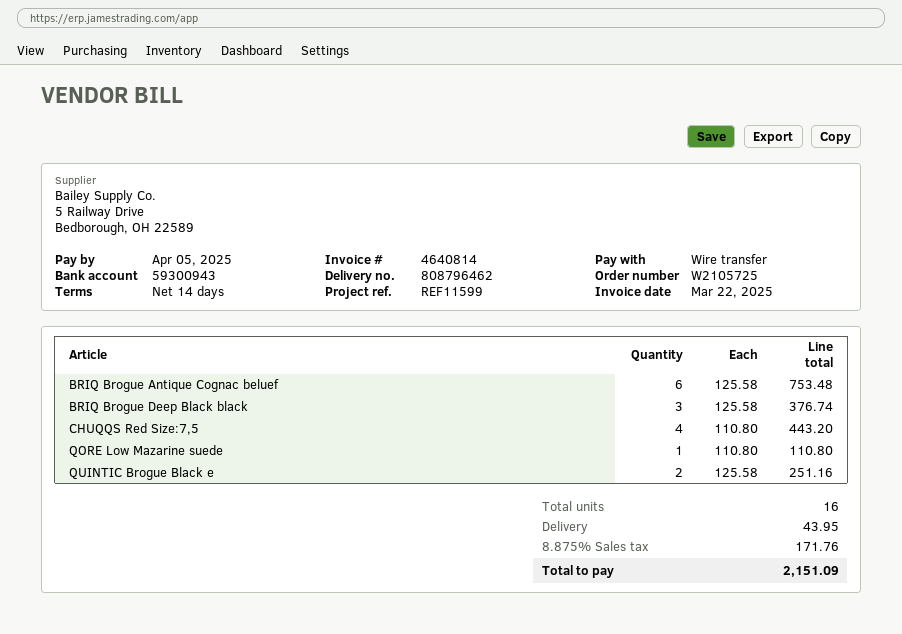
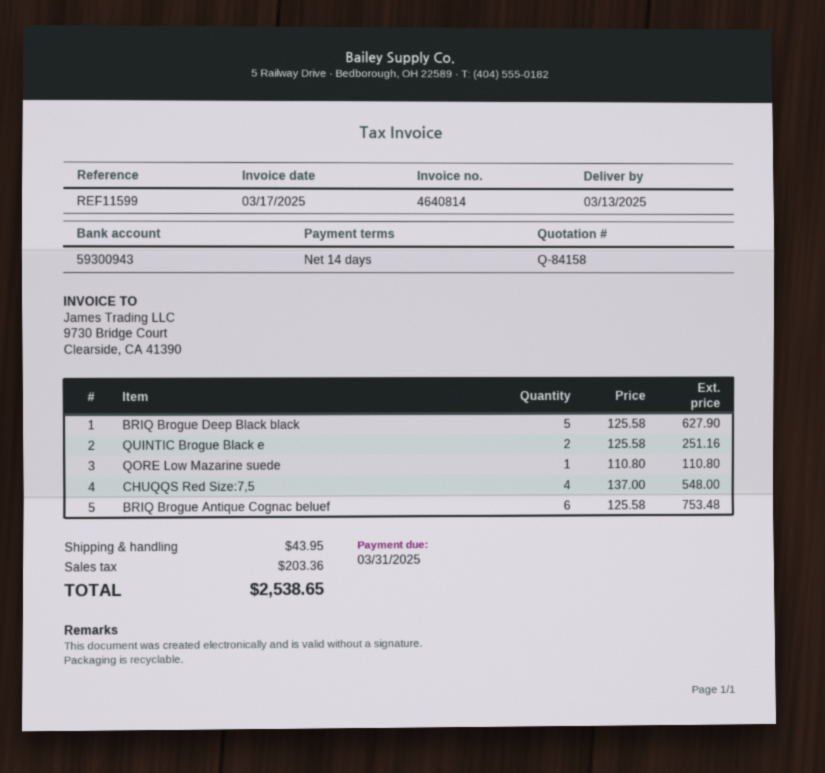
invoice date: 2025-03-22 -> 2025-03-17
due date: 2025-04-05 -> 2025-03-31
BRIQ Brogue Deep Black black: 3 x 125.58 = 376.74 -> 5 x 125.58 = 627.90
CHUQQS Red Size:7,5: 4 x 110.80 = 443.20 -> 4 x 137.00 = 548.00
tax: 171.76 -> 203.36
total: 2151.09 -> 2538.65

